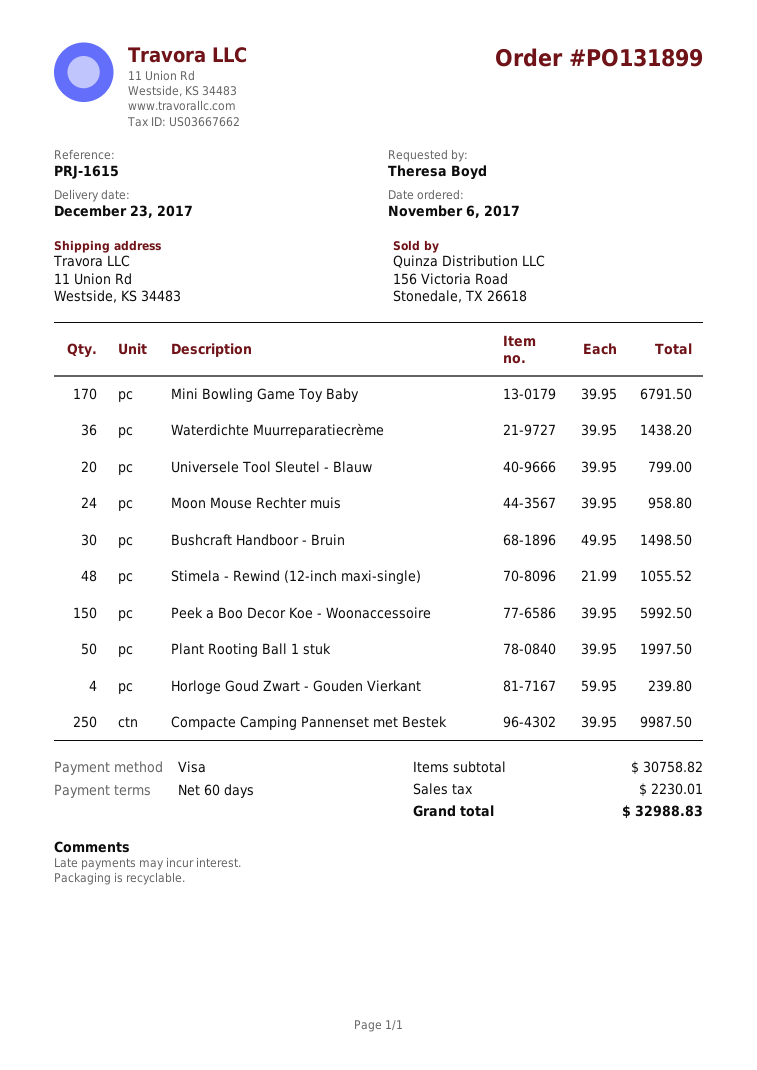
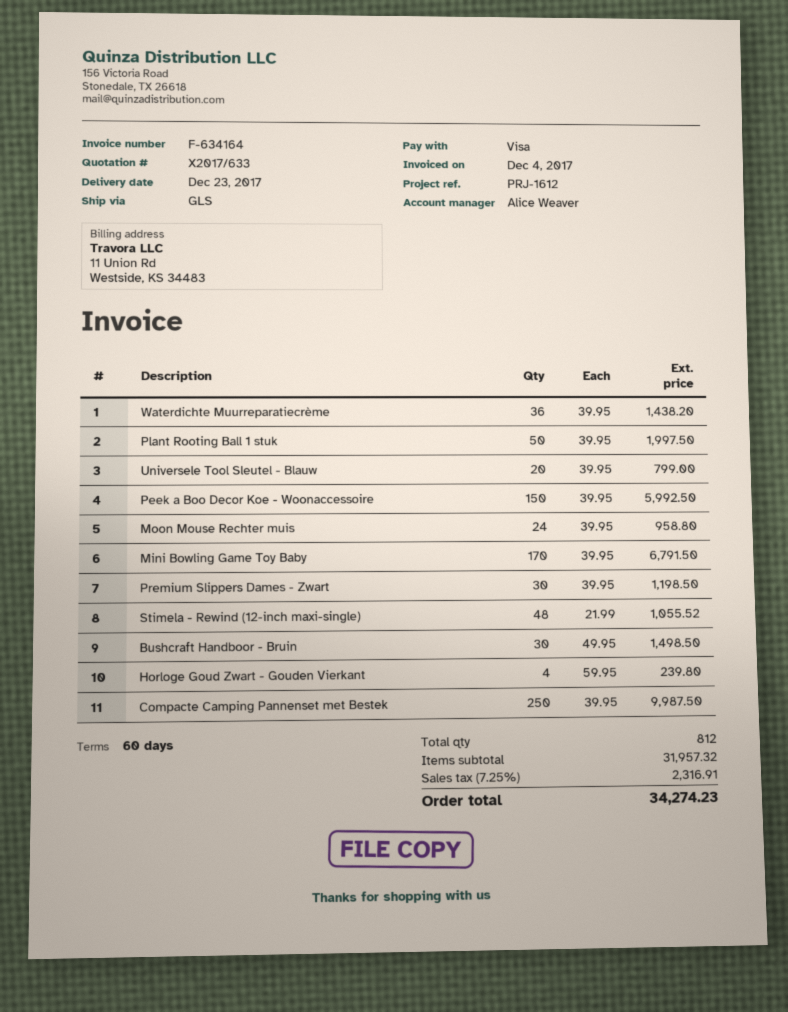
reference: PRJ-1615 -> PRJ-1612
Premium Slippers Dames - Zwart: none -> 30 x 39.95 = 1198.50
subtotal: 30758.82 -> 31957.32
tax: 2230.01 -> 2316.91
total: 32988.83 -> 34274.23

